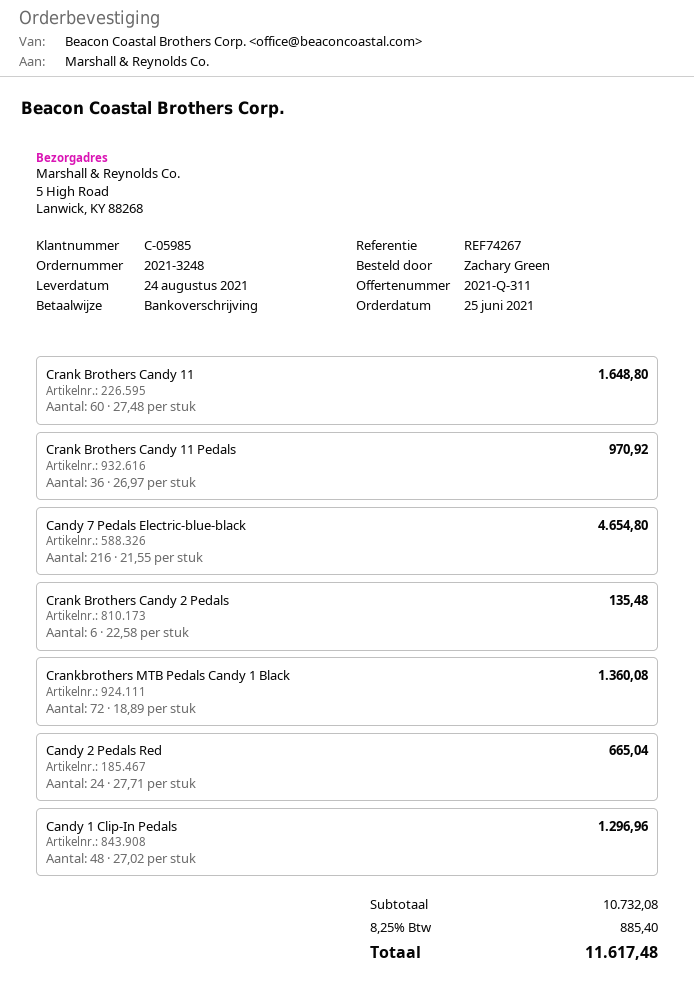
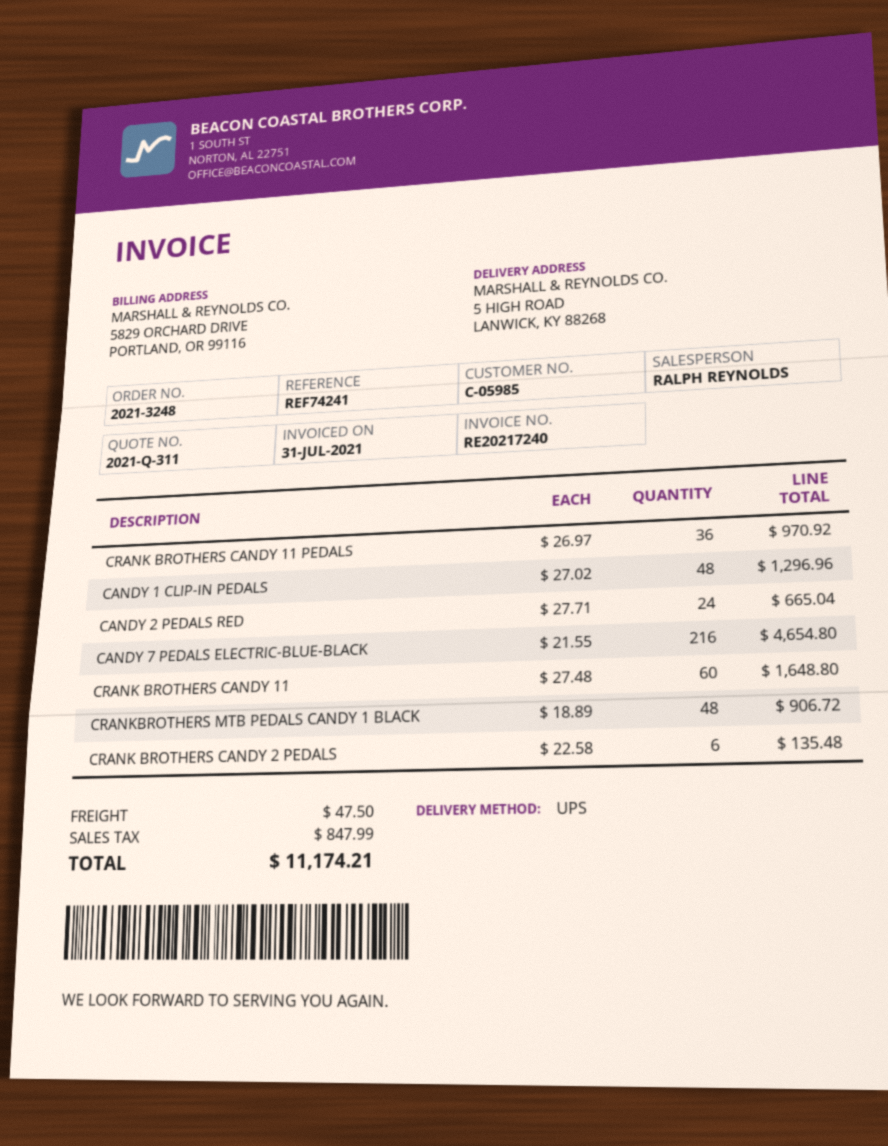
reference: REF74267 -> REF74241
Crankbrothers MTB Pedals Candy 1 Black: 72 x 18.89 = 1360.08 -> 48 x 18.89 = 906.72
shipping: none -> 47.50
tax: 885.40 -> 847.99
total: 11617.48 -> 11174.21

